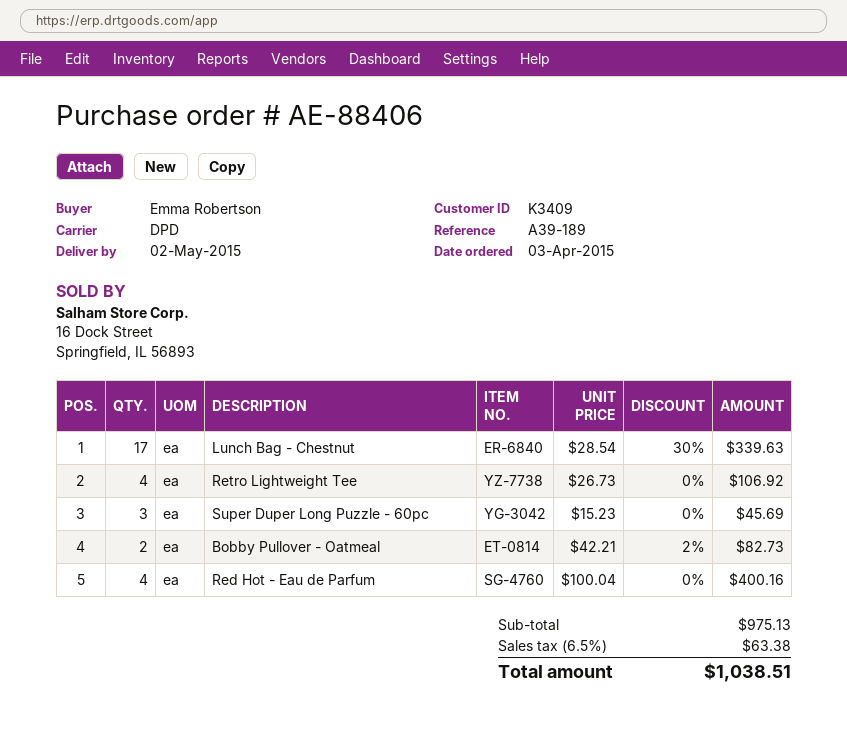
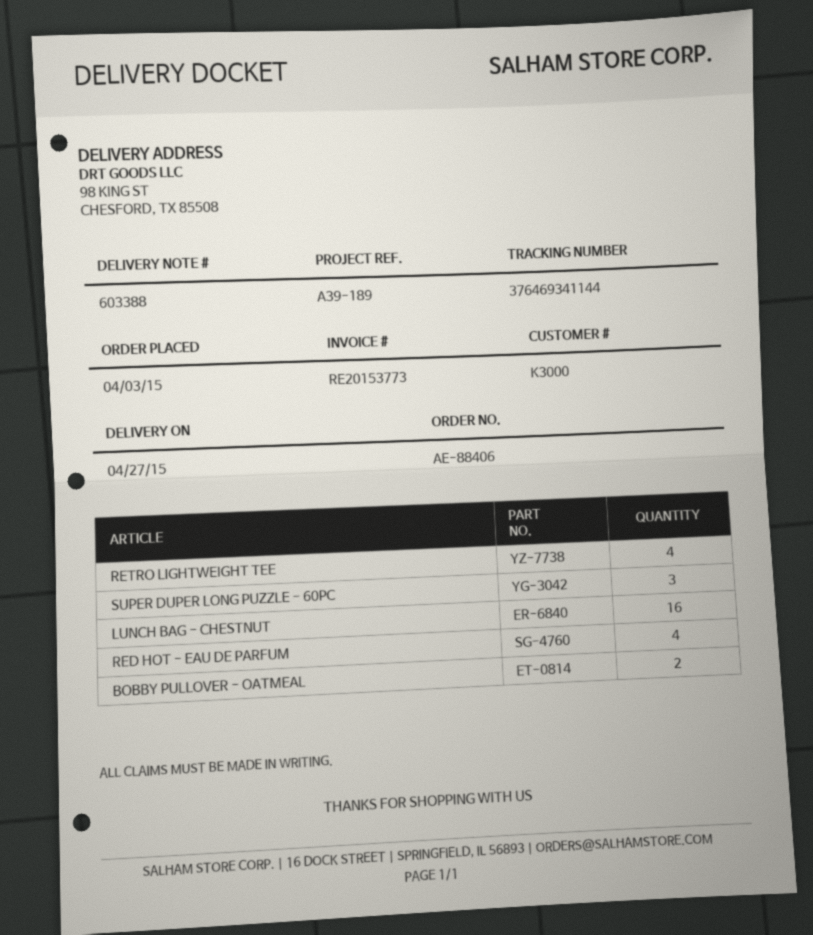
delivery date: 2015-05-02 -> 2015-04-27
customer number: K3409 -> K3000
Lunch Bag - Chestnut: 17 -> 16

